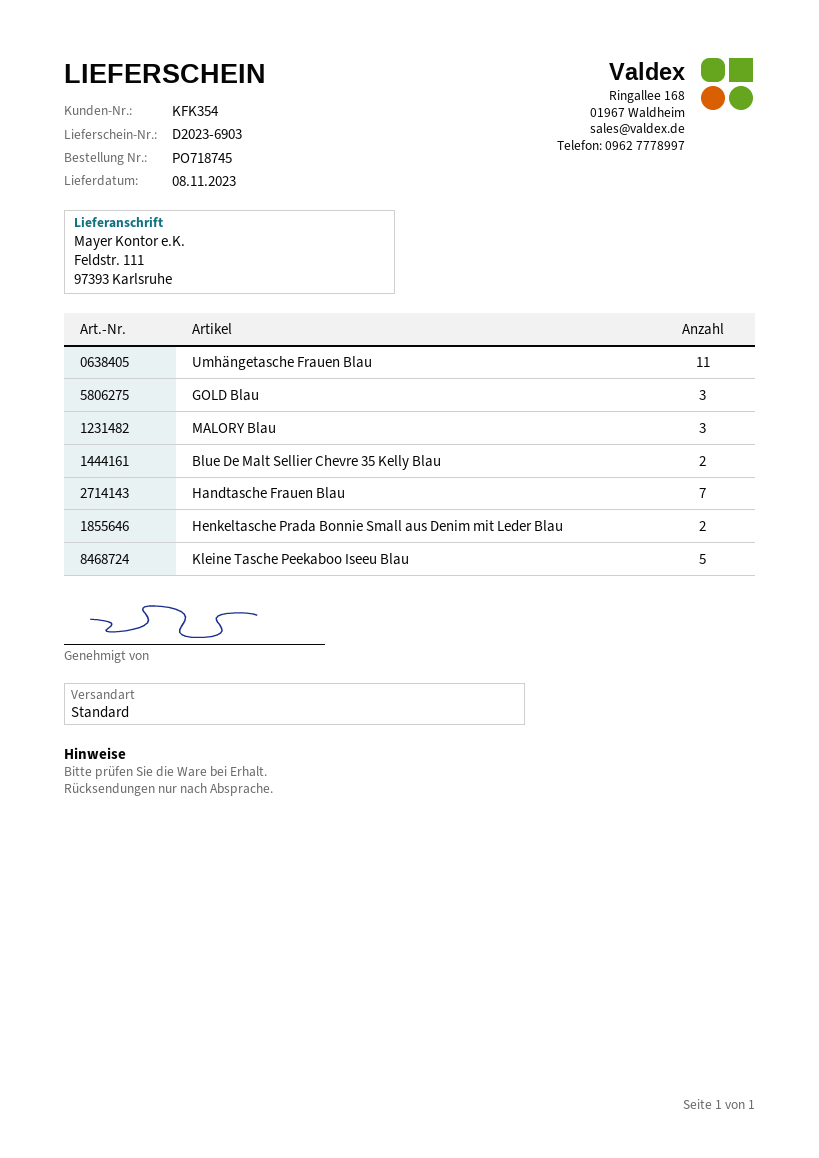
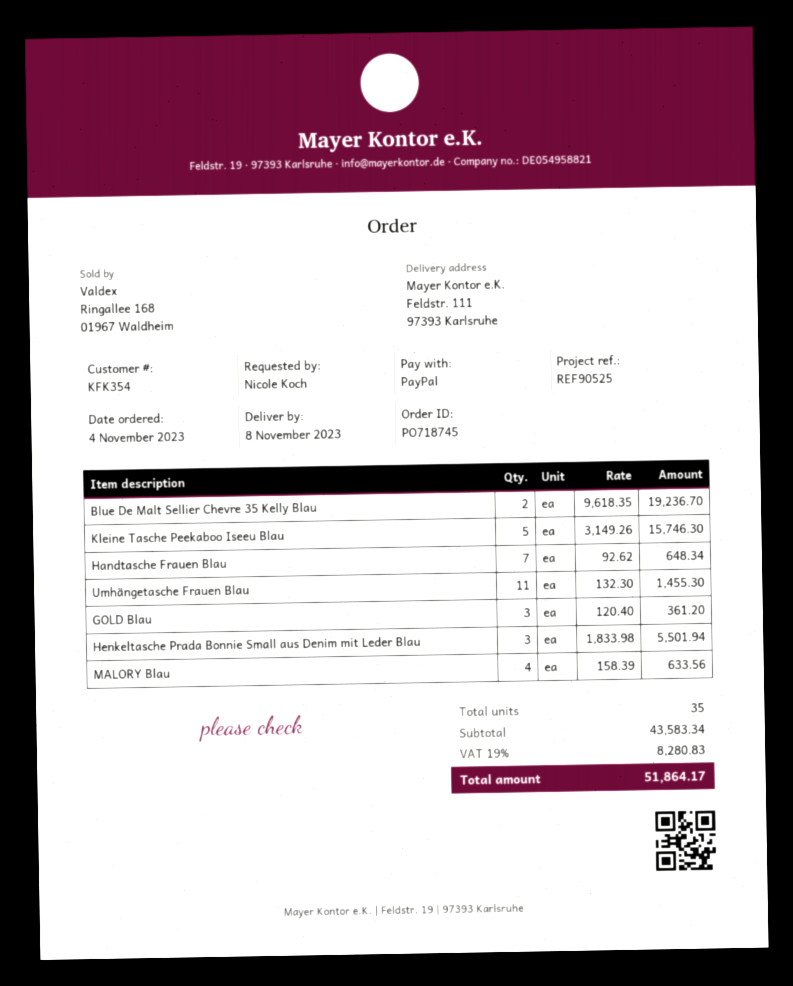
MALORY Blau: 3 -> 4
Henkeltasche Prada Bonnie Small aus Denim mit Leder Blau: 2 -> 3

